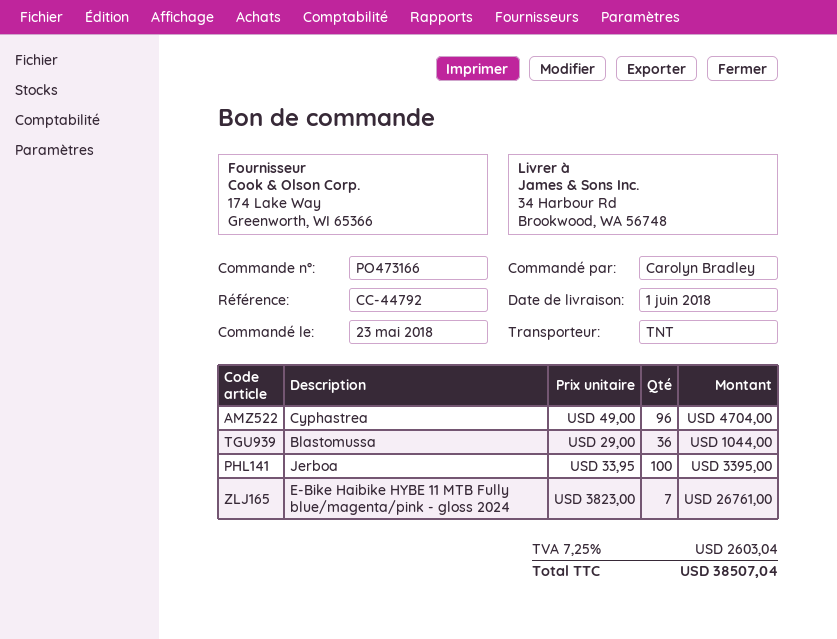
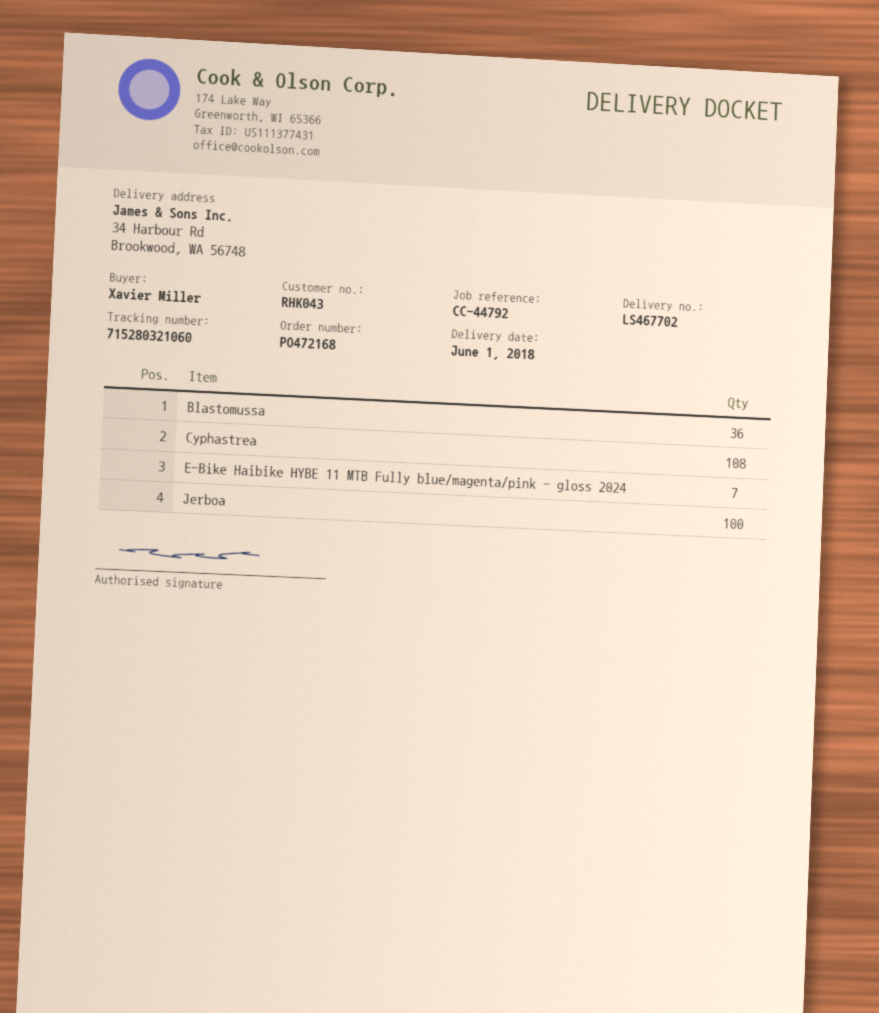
order number: PO473166 -> PO472168
ordered by: Carolyn Bradley -> Xavier Miller
Cyphastrea: 96 -> 108

